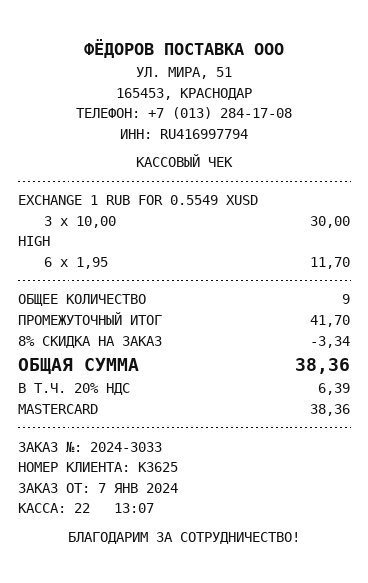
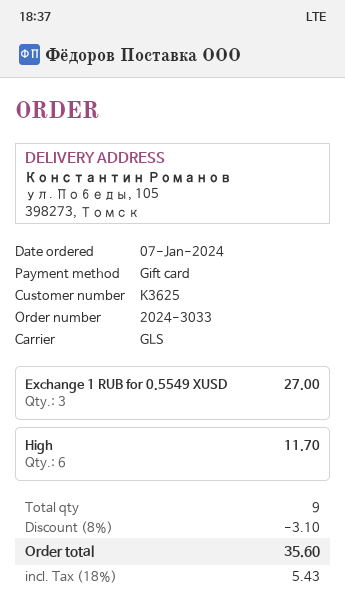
payment method: Mastercard -> gift card
EXCHANGE 1 RUB FOR 0.5549 XUSD: 3 for 30.00 -> 3 for 27.00
discount: 8% = 3.34 -> 8% = 3.10
tax: 20% = 6.39 -> 18% = 5.43
total: 38.36 -> 35.60

